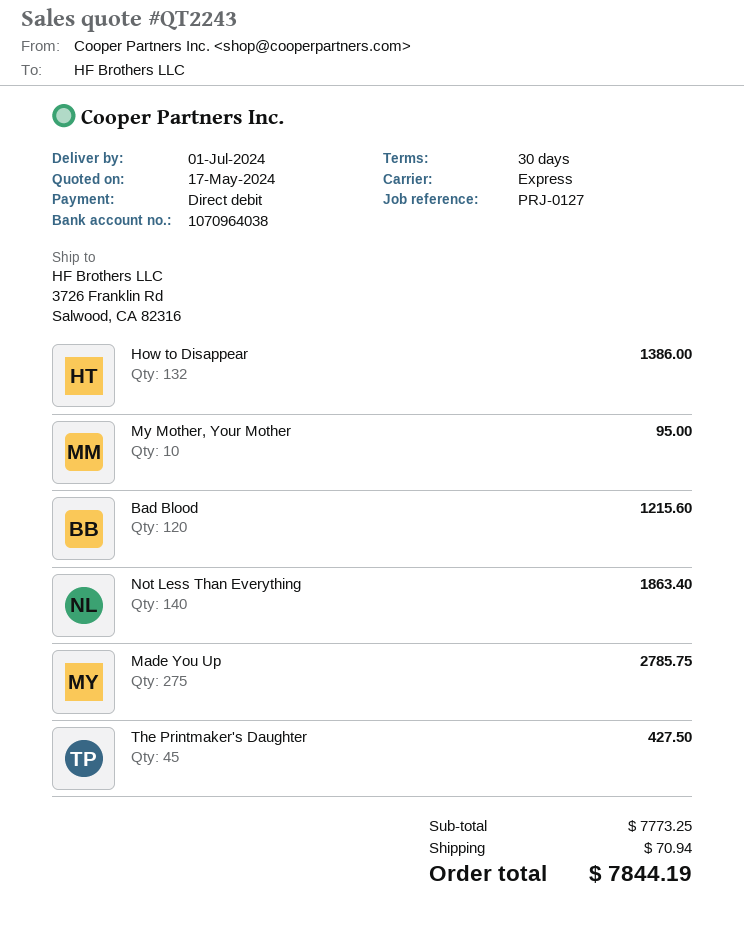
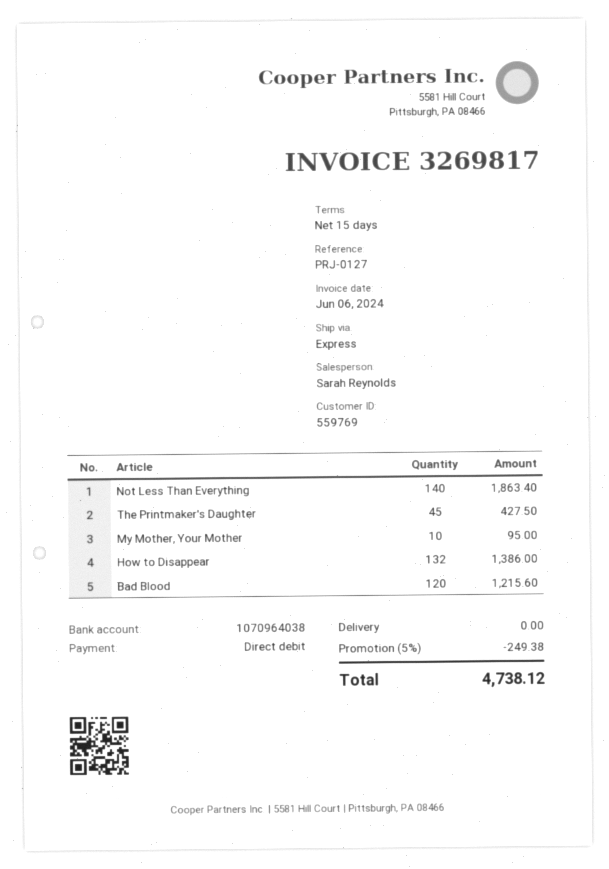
payment terms: 30 days -> 15 days
Made You Up: 275 for 2785.75 -> none
discount: none -> 5% = 249.38
shipping: 70.94 -> 0.00
total: 7844.19 -> 4738.12

